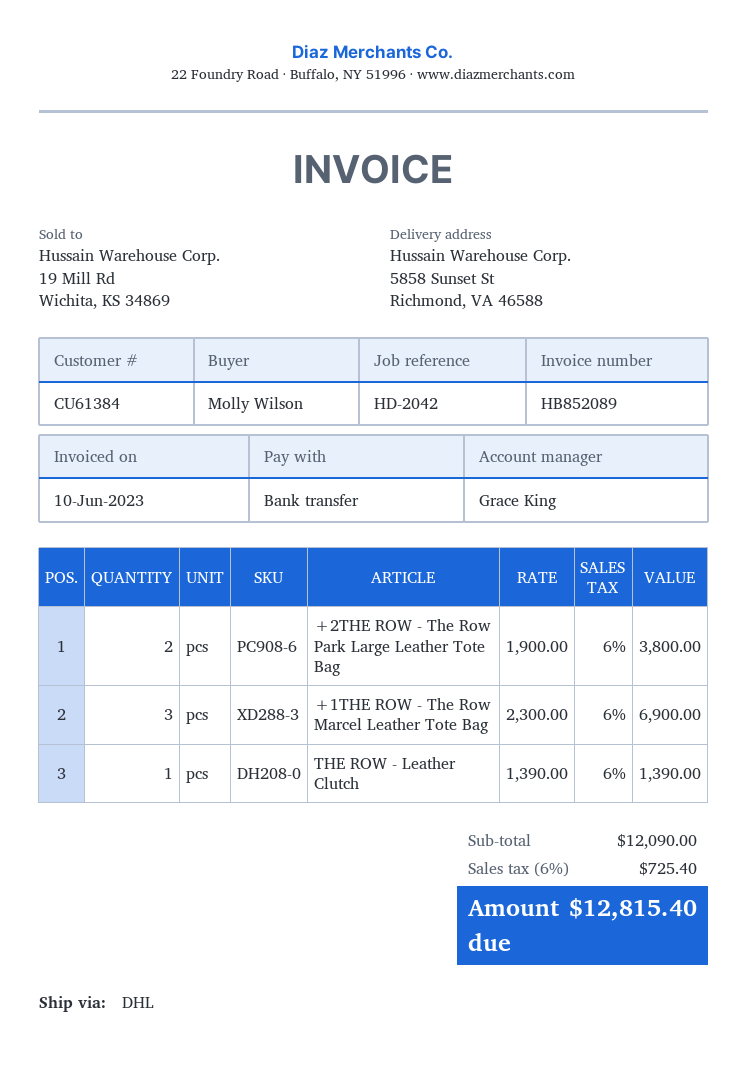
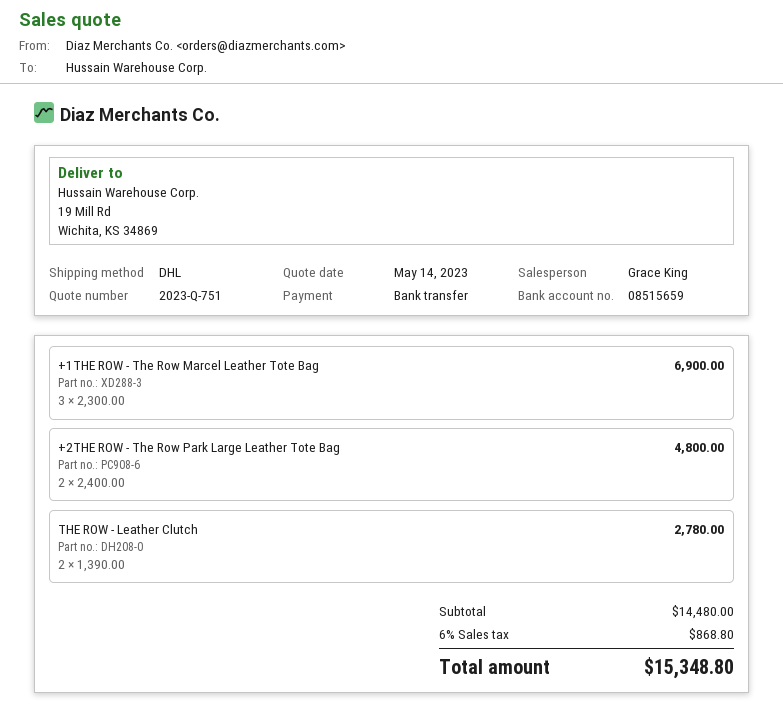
ship to: 5858 Sunset St, Richmond, VA 46588 -> 19 Mill Rd, Wichita, KS 34869
+2THE ROW - The Row Park Large Leather Tote Bag: 2 x 1900.00 = 3800.00 -> 2 x 2400.00 = 4800.00
THE ROW - Leather Clutch: 1 x 1390.00 = 1390.00 -> 2 x 1390.00 = 2780.00
subtotal: 12090.00 -> 14480.00
tax: 6% = 725.40 -> 6% = 868.80
total: 12815.40 -> 15348.80

